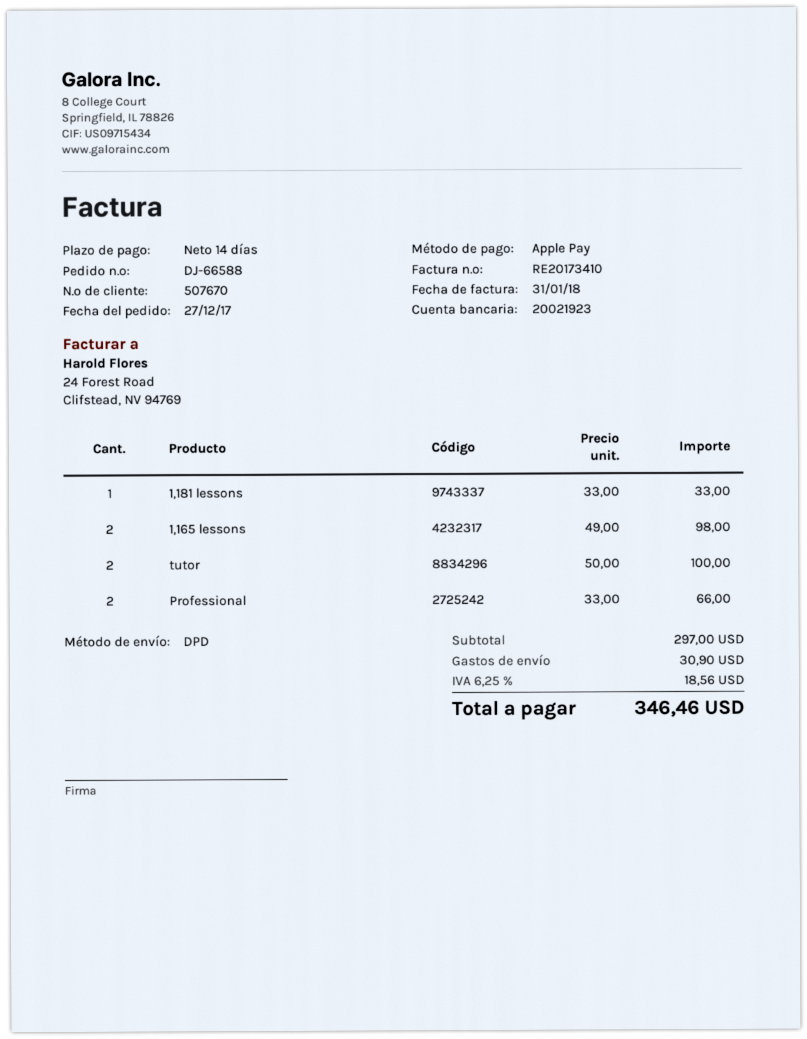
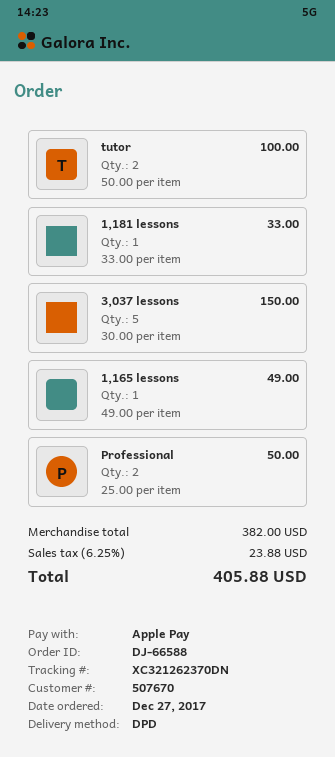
1,165 lessons: 2 x 49.00 = 98.00 -> 1 x 49.00 = 49.00
Professional: 2 x 33.00 = 66.00 -> 2 x 25.00 = 50.00
3,037 lessons: none -> 5 x 30.00 = 150.00
subtotal: 297.00 -> 382.00
shipping: 30.90 -> none
tax: 6.25% = 18.56 -> 6.25% = 23.88
total: 346.46 -> 405.88

